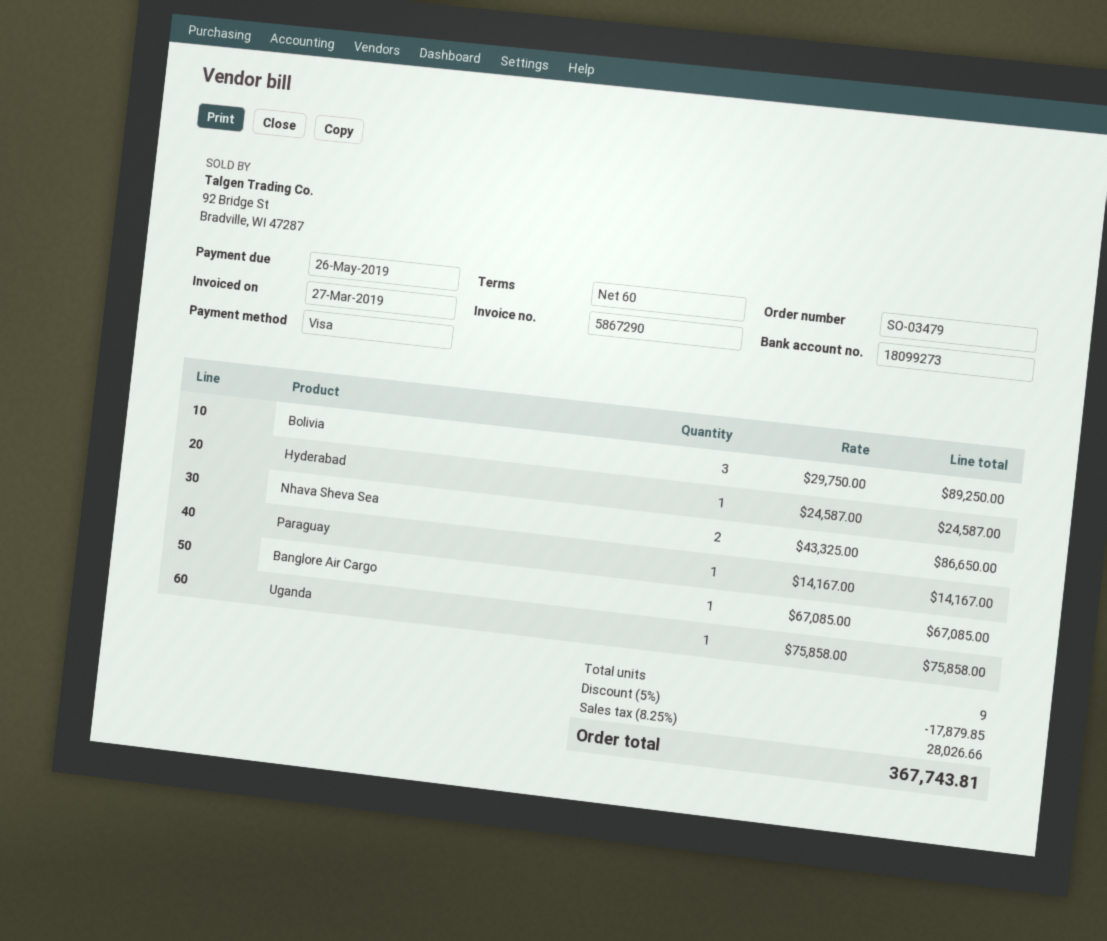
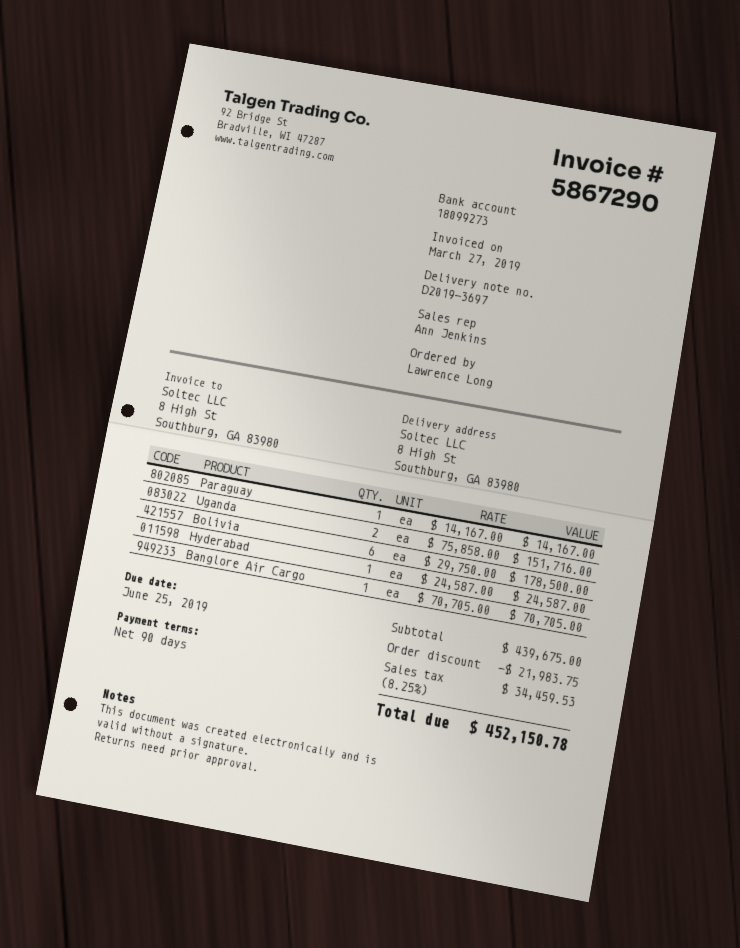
payment terms: 60 days -> 90 days
due date: 2019-05-26 -> 2019-06-25
Bolivia: 3 x 29750.00 = 89250.00 -> 6 x 29750.00 = 178500.00
Nhava Sheva Sea: 2 x 43325.00 = 86650.00 -> none
Banglore Air Cargo: 1 x 67085.00 = 67085.00 -> 1 x 70705.00 = 70705.00
Uganda: 1 x 75858.00 = 75858.00 -> 2 x 75858.00 = 151716.00
discount: 17879.85 -> 21983.75
tax: 8.25% = 28026.66 -> 8.25% = 34459.53
total: 367743.81 -> 452150.78

